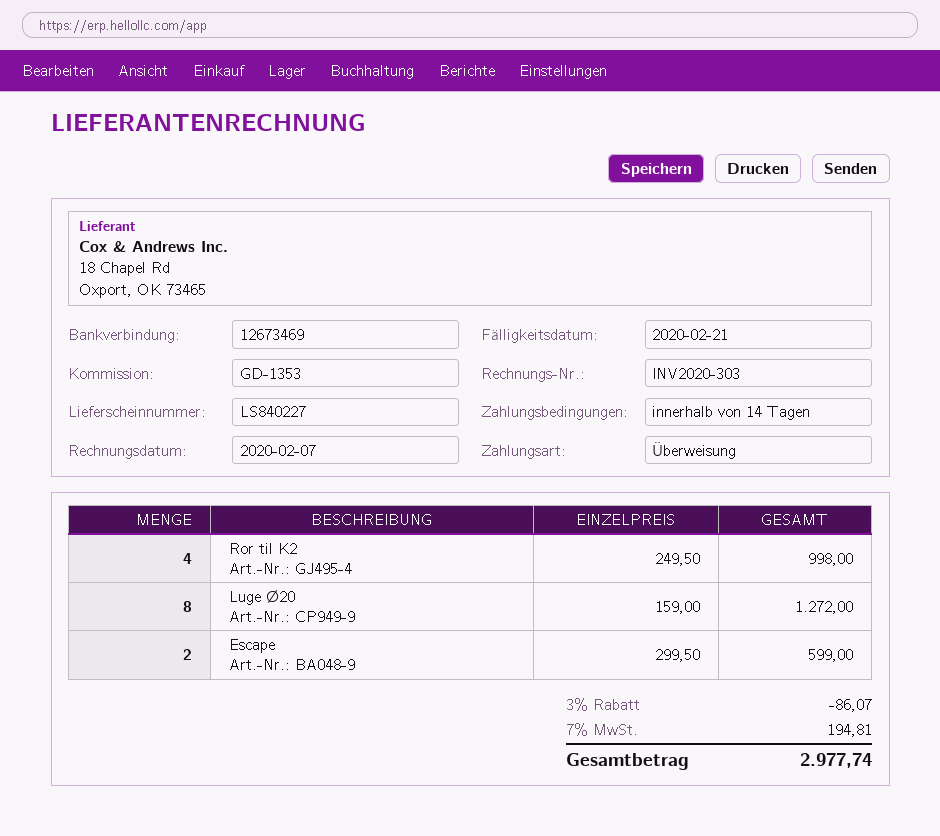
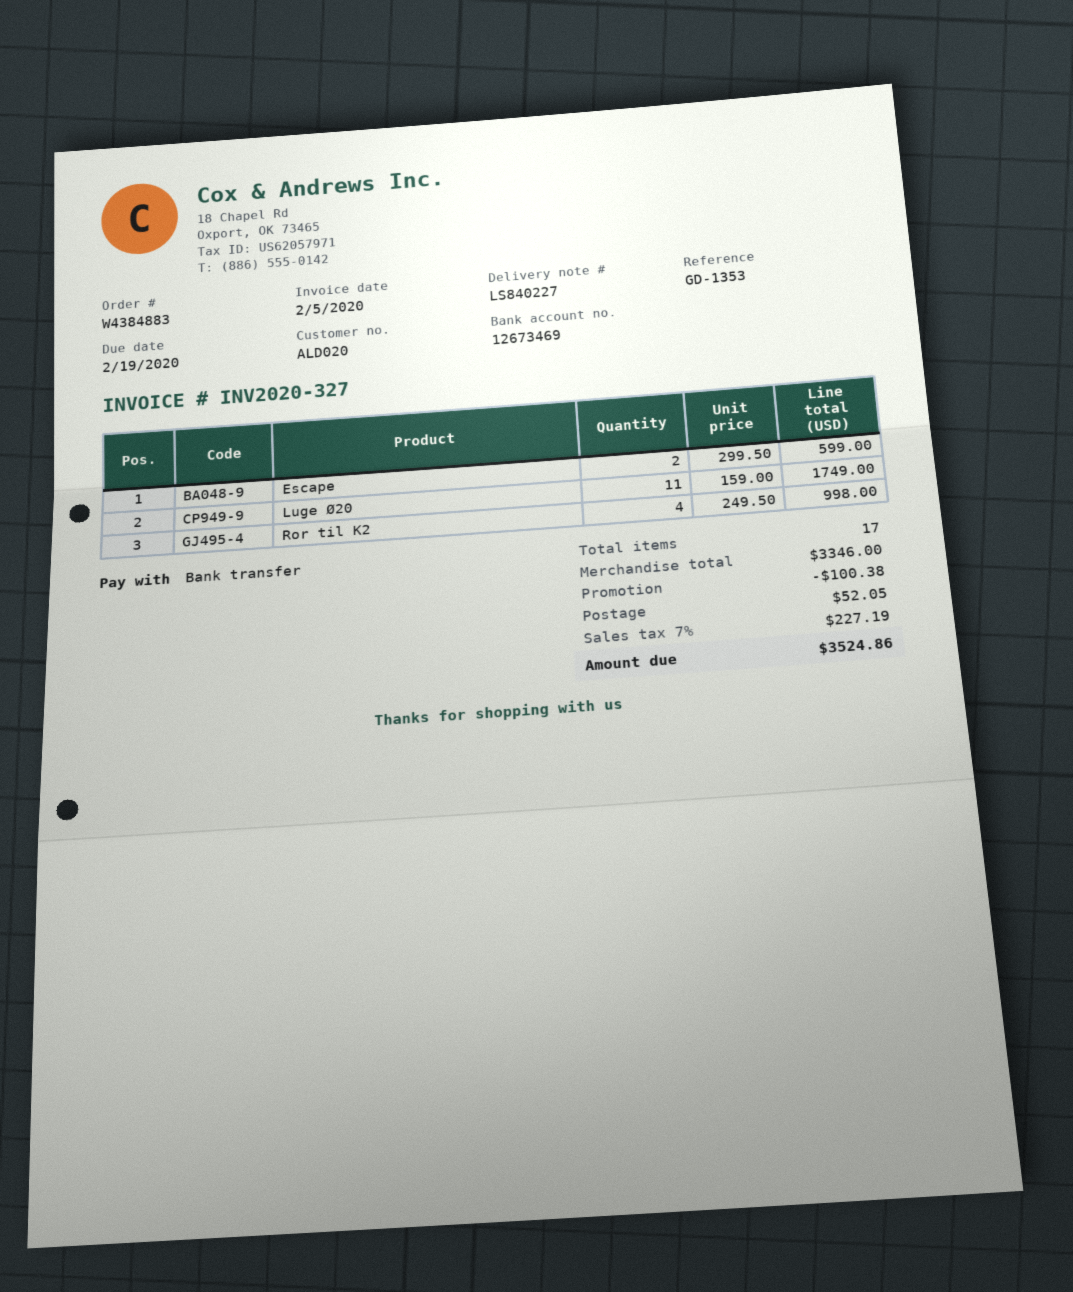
invoice number: INV2020-303 -> INV2020-327
invoice date: 2020-02-07 -> 2020-02-05
due date: 2020-02-21 -> 2020-02-19
Luge Ø20: 8 x 159.00 = 1272.00 -> 11 x 159.00 = 1749.00
discount: 86.07 -> 100.38
shipping: none -> 52.05
tax: 7% = 194.81 -> 7% = 227.19
total: 2977.74 -> 3524.86

